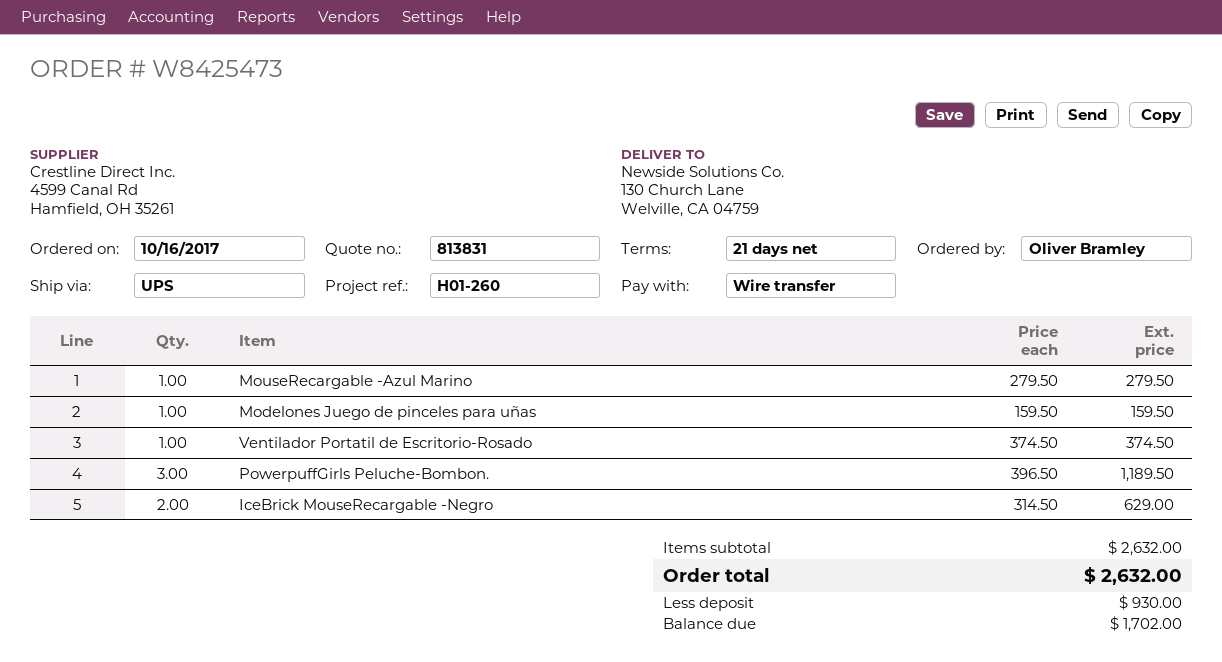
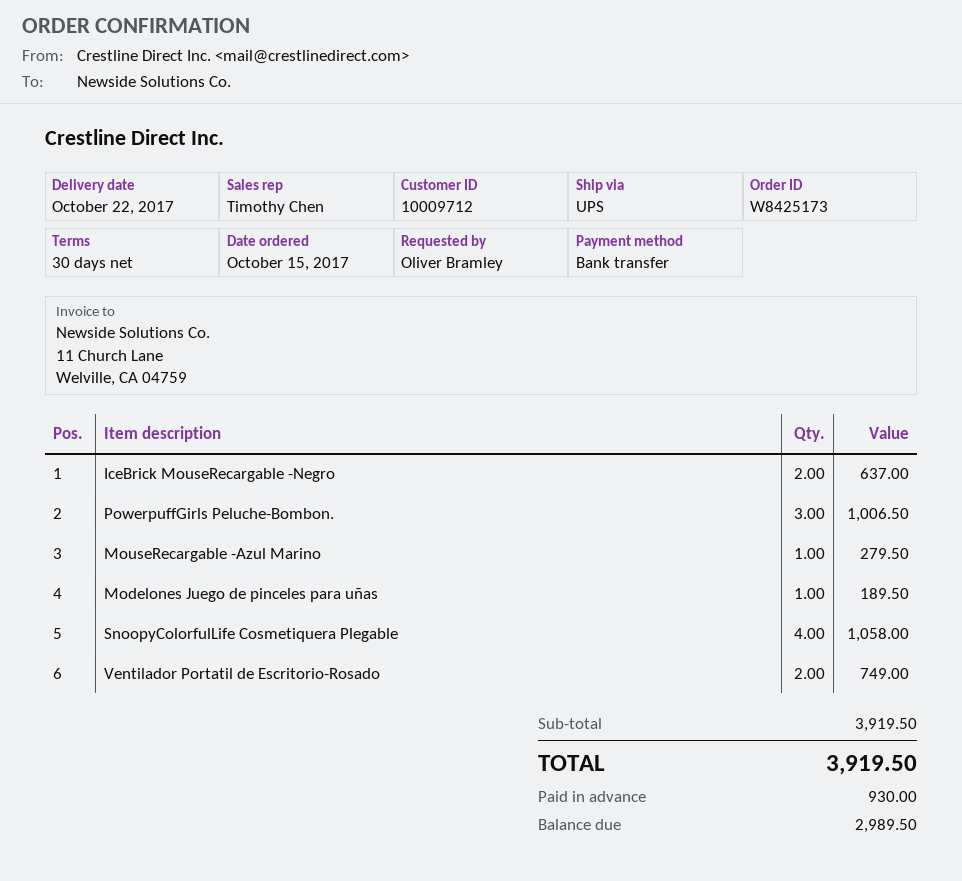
order number: W8425473 -> W8425173
order date: 2017-10-16 -> 2017-10-15
payment terms: 21 days -> 30 days
Modelones Juego de pinceles para uñas: 1 for 159.50 -> 1 for 189.50
Ventilador Portatil de Escritorio-Rosado: 1 for 374.50 -> 2 for 749.00
PowerpuffGirls Peluche-Bombon.: 3 for 1189.50 -> 3 for 1006.50
IceBrick MouseRecargable -Negro: 2 for 629.00 -> 2 for 637.00
SnoopyColorfulLife Cosmetiquera Plegable: none -> 4 for 1058.00
subtotal: 2632.00 -> 3919.50
total: 2632.00 -> 3919.50
balance: 1702.00 -> 2989.50

